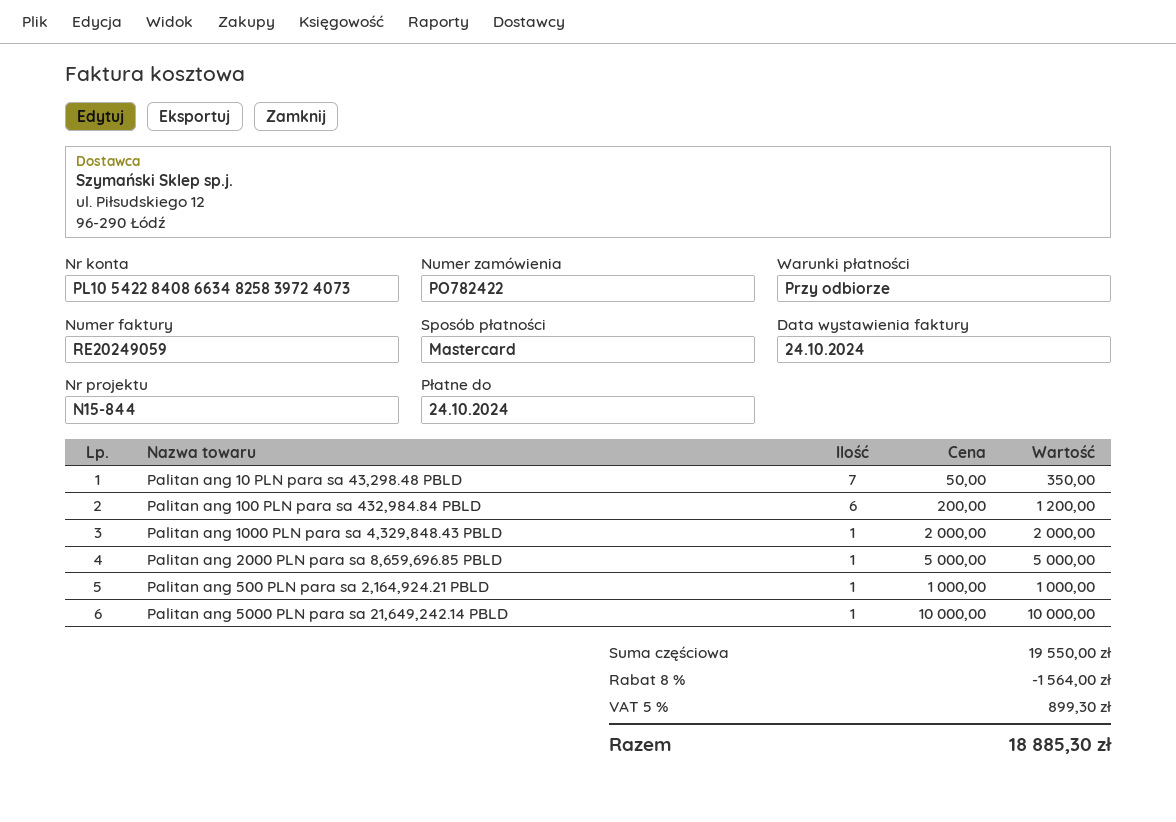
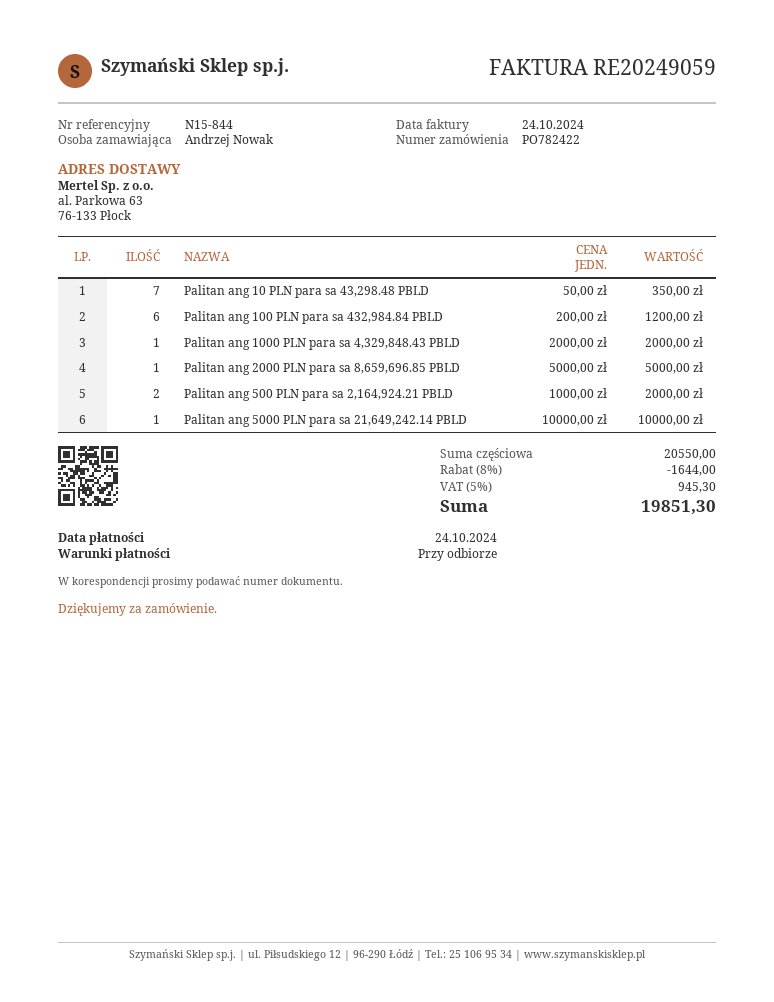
Palitan ang 500 PLN para sa 2,164,924.21 PBLD: 1 x 1000.00 = 1000.00 -> 2 x 1000.00 = 2000.00
subtotal: 19550.00 -> 20550.00
discount: 8% = 1564.00 -> 8% = 1644.00
tax: 5% = 899.30 -> 5% = 945.30
total: 18885.30 -> 19851.30

